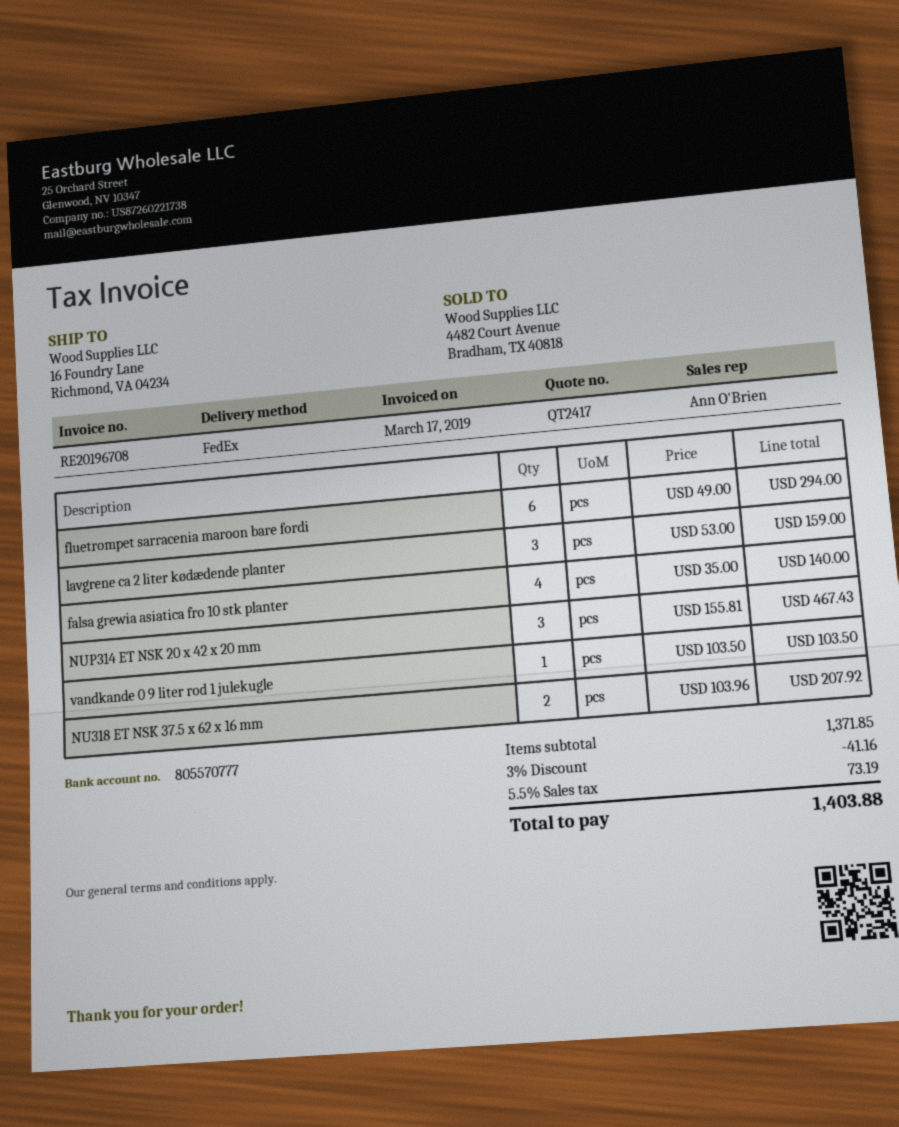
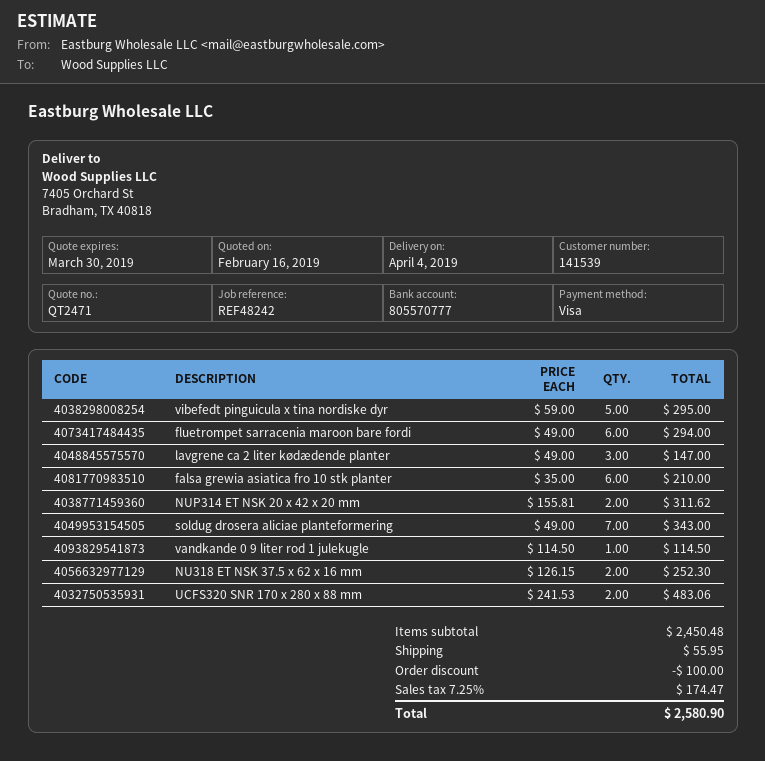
quote number: QT2417 -> QT2471
ship to: 16 Foundry Lane, Richmond, VA 04234 -> 7405 Orchard St, Bradham, TX 40818
lavgrene ca 2 liter kødædende planter: 3 x 53.00 = 159.00 -> 3 x 49.00 = 147.00
falsa grewia asiatica fro 10 stk planter: 4 x 35.00 = 140.00 -> 6 x 35.00 = 210.00
NUP314 ET NSK 20 x 42 x 20 mm: 3 x 155.81 = 467.43 -> 2 x 155.81 = 311.62
vandkande 0 9 liter rod 1 julekugle: 1 x 103.50 = 103.50 -> 1 x 114.50 = 114.50
NU318 ET NSK 37.5 x 62 x 16 mm: 2 x 103.96 = 207.92 -> 2 x 126.15 = 252.30
vibefedt pinguicula x tina nordiske dyr: none -> 5 x 59.00 = 295.00
soldug drosera aliciae planteformering: none -> 7 x 49.00 = 343.00
UCFS320 SNR 170 x 280 x 88 mm: none -> 2 x 241.53 = 483.06
subtotal: 1371.85 -> 2450.48
discount: 41.16 -> 100.00
shipping: none -> 55.95
tax: 5.5% = 73.19 -> 7.25% = 174.47
total: 1403.88 -> 2580.90

